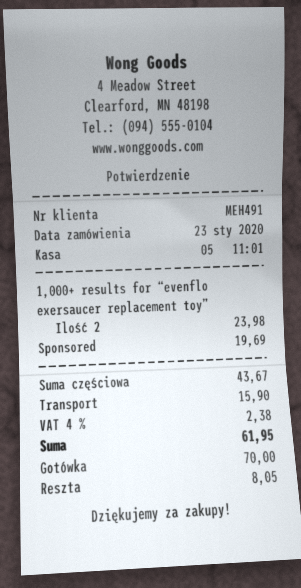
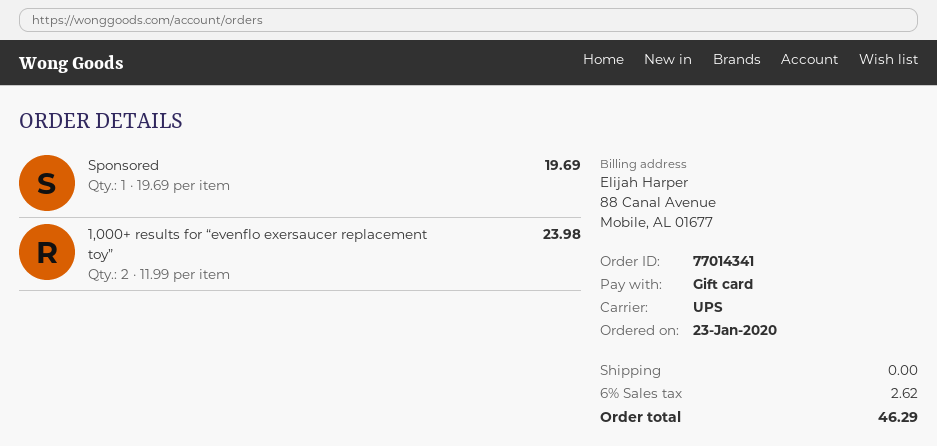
payment method: cash -> gift card
shipping: 15.90 -> 0.00
tax: 4% = 2.38 -> 6% = 2.62
total: 61.95 -> 46.29

